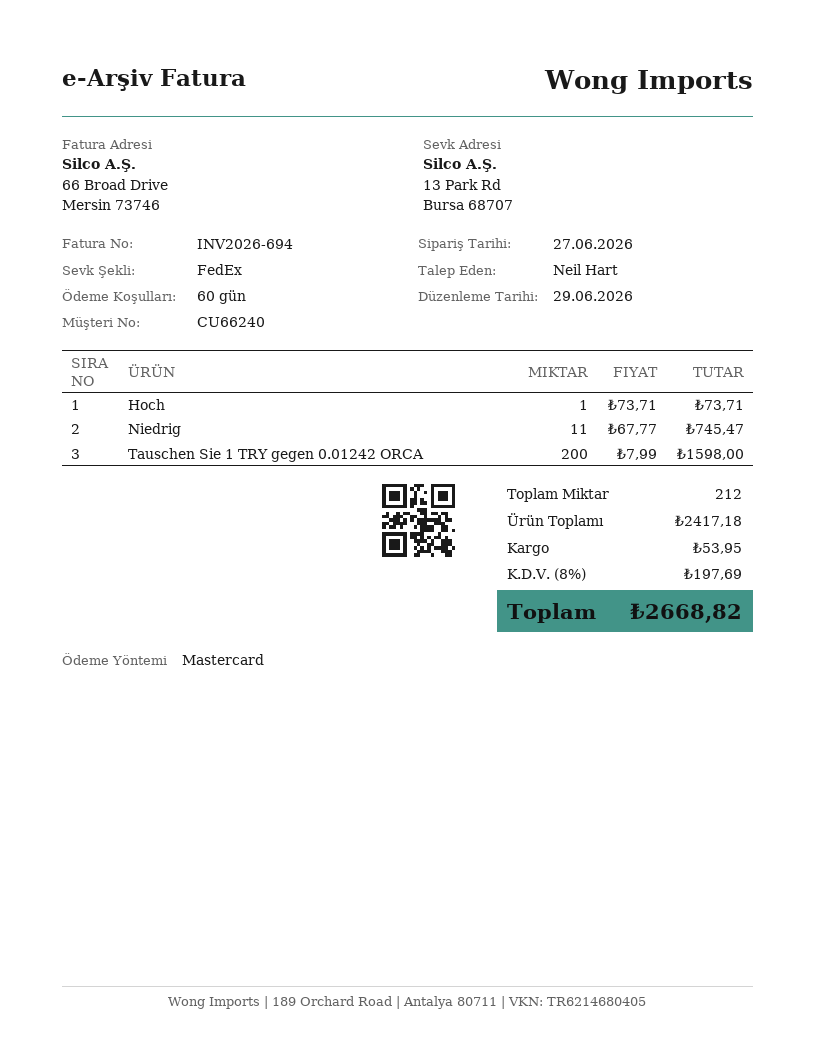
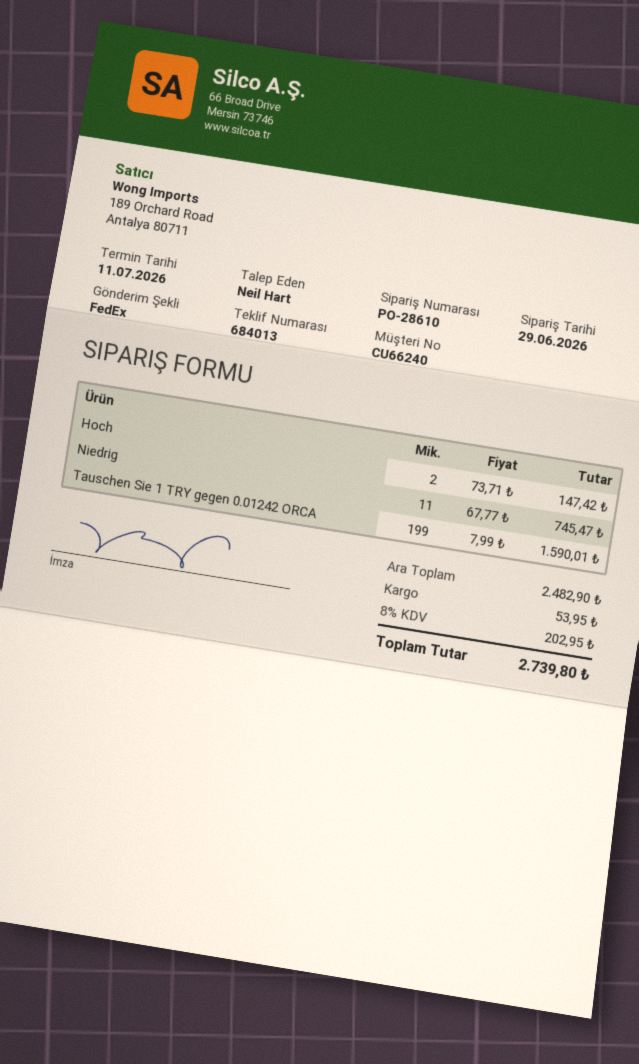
order date: 2026-06-27 -> 2026-06-29
Hoch: 1 x 73.71 = 73.71 -> 2 x 73.71 = 147.42
Tauschen Sie 1 TRY gegen 0.01242 ORCA: 200 x 7.99 = 1598.00 -> 199 x 7.99 = 1590.01
subtotal: 2417.18 -> 2482.90
tax: 8% = 197.69 -> 8% = 202.95
total: 2668.82 -> 2739.80

